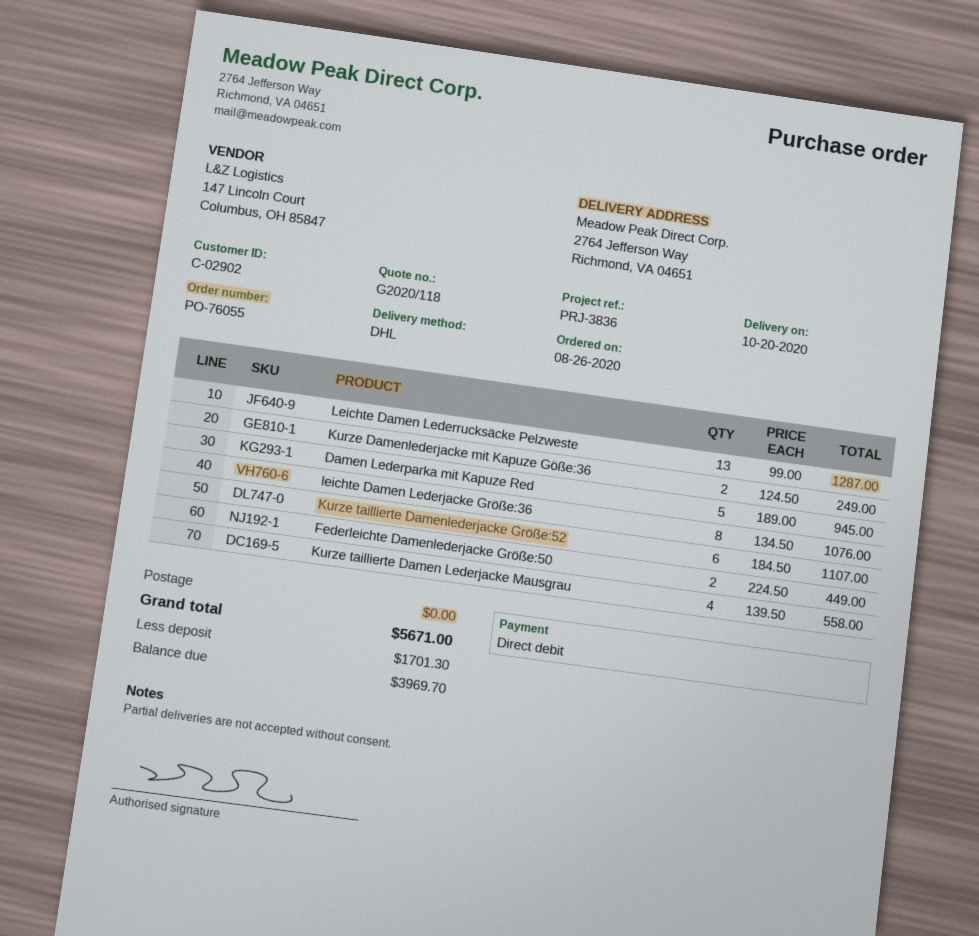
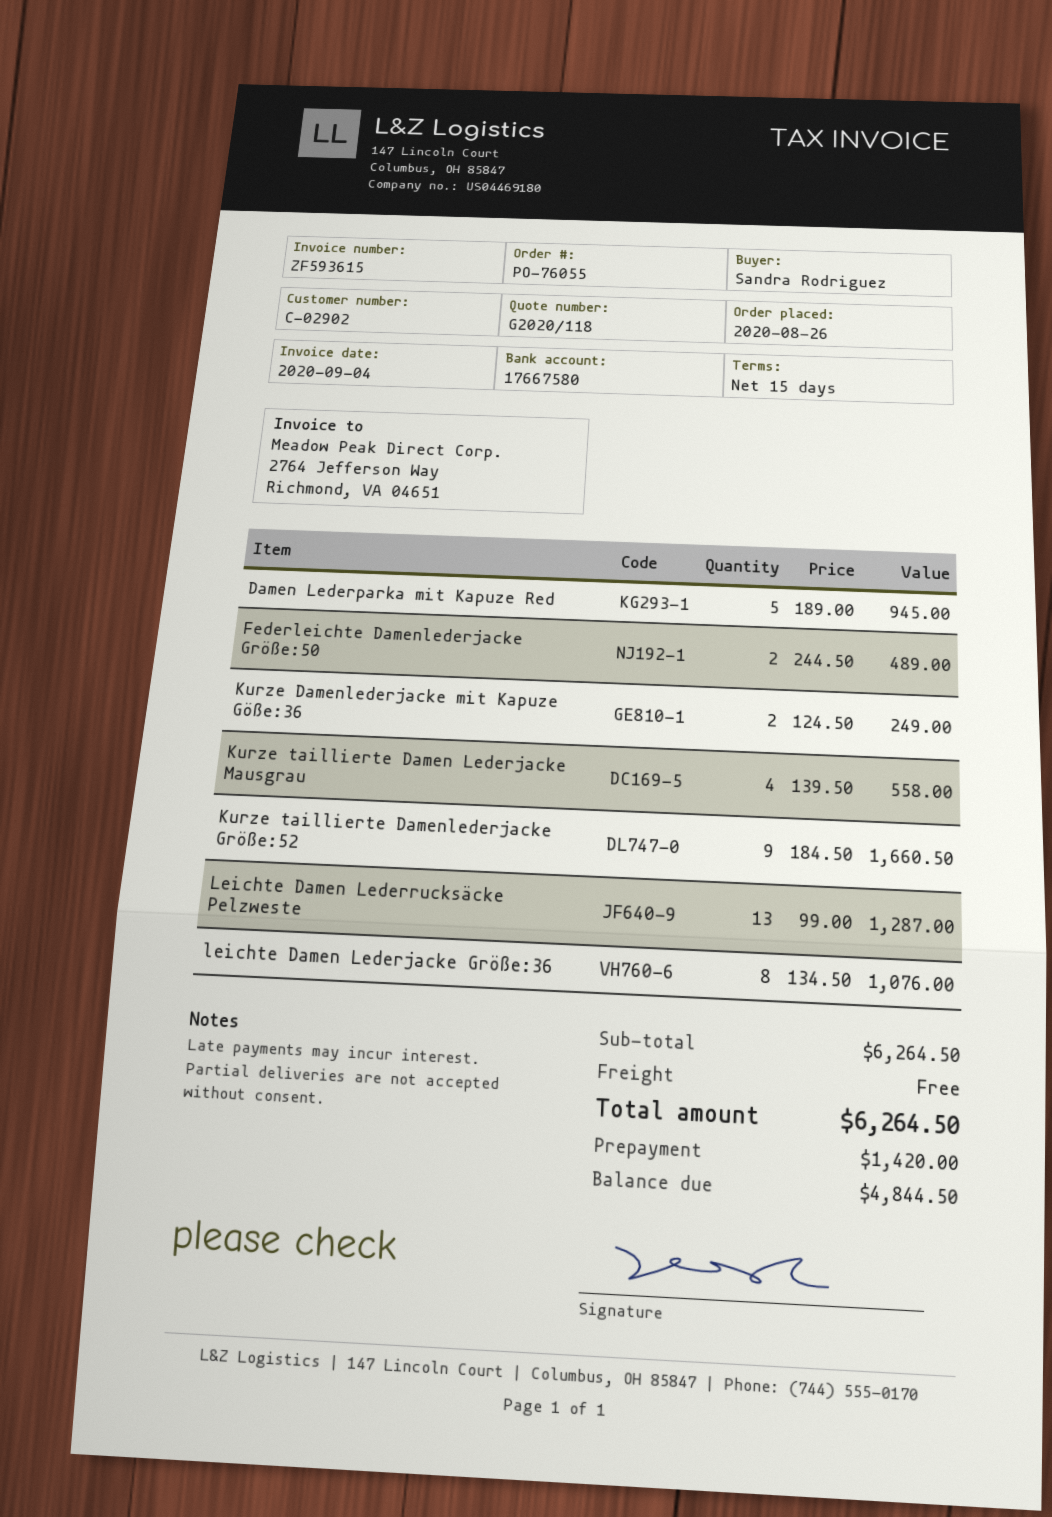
Kurze taillierte Damenlederjacke Größe:52: 6 x 184.50 = 1107.00 -> 9 x 184.50 = 1660.50
Federleichte Damenlederjacke Größe:50: 2 x 224.50 = 449.00 -> 2 x 244.50 = 489.00
total: 5671.00 -> 6264.50
deposit: 1701.30 -> 1420.00
balance: 3969.70 -> 4844.50

